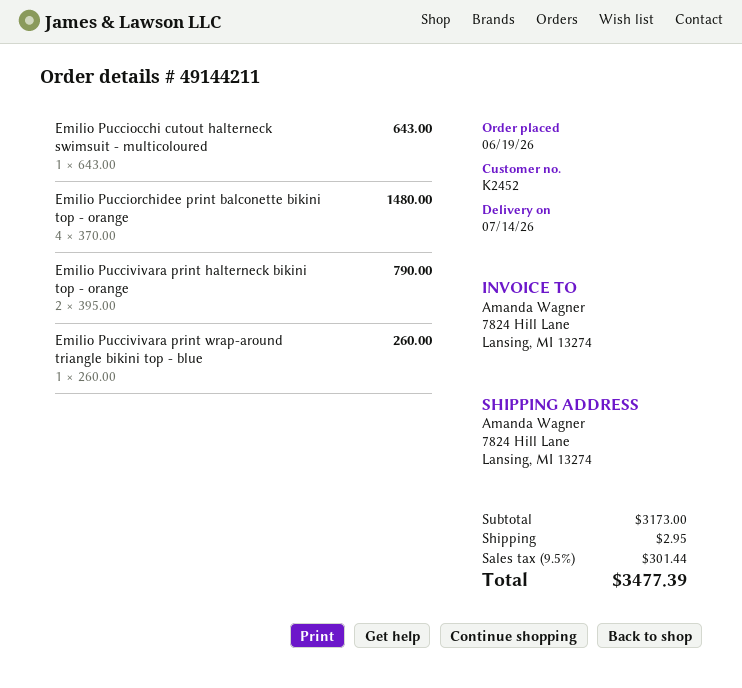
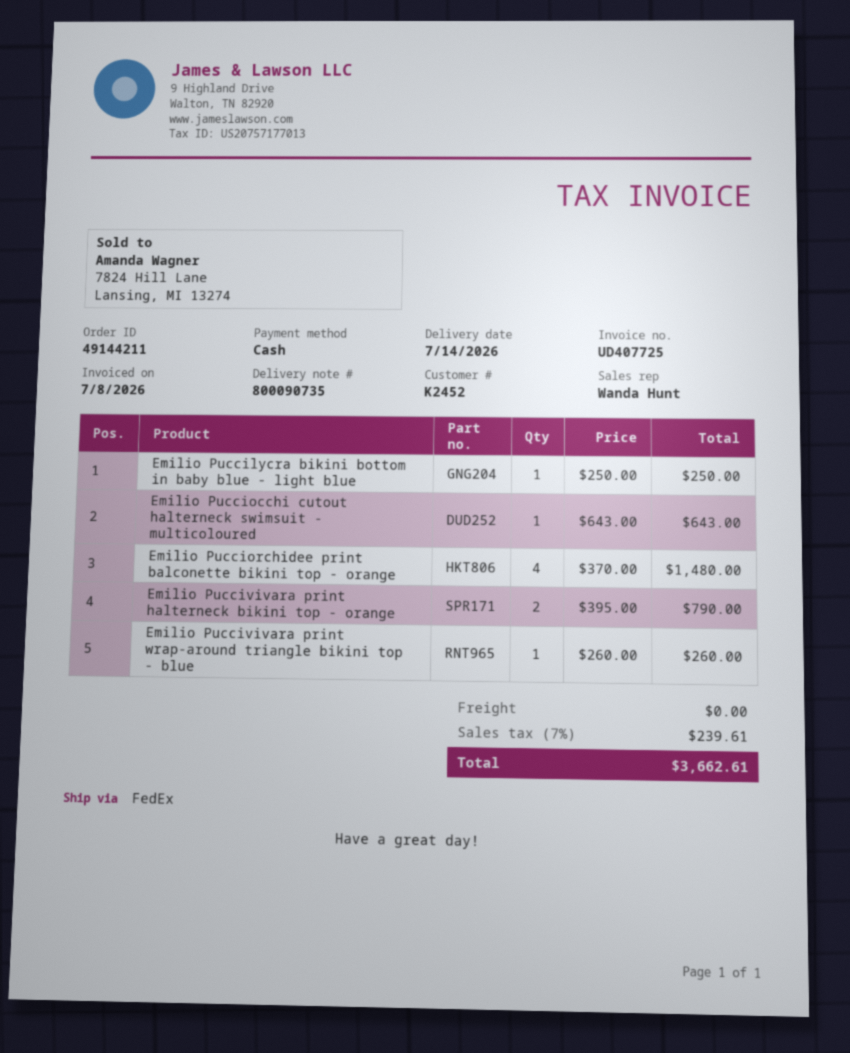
Emilio Puccilycra bikini bottom in baby blue - light blue: none -> 1 x 250.00 = 250.00
shipping: 2.95 -> 0.00
tax: 9.5% = 301.44 -> 7% = 239.61
total: 3477.39 -> 3662.61

